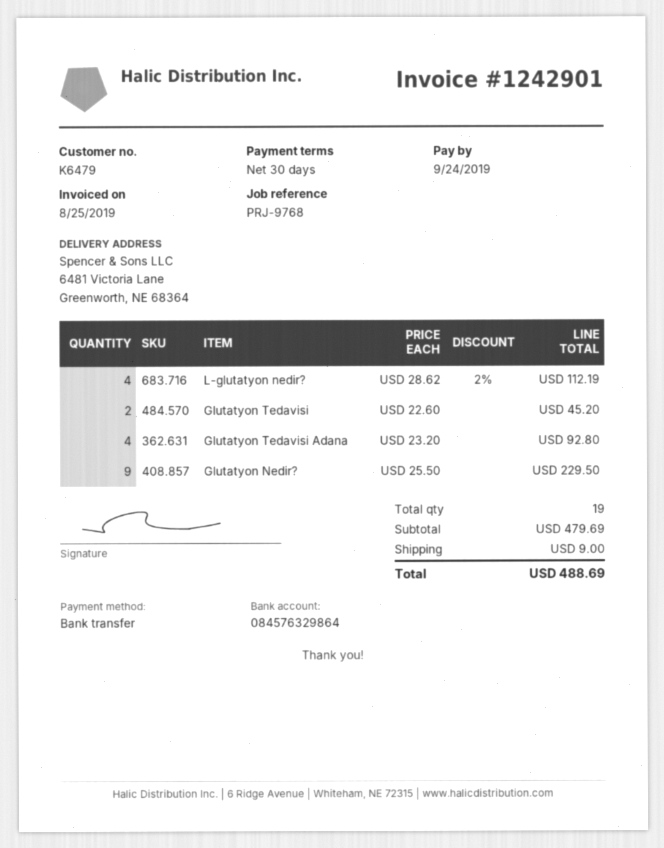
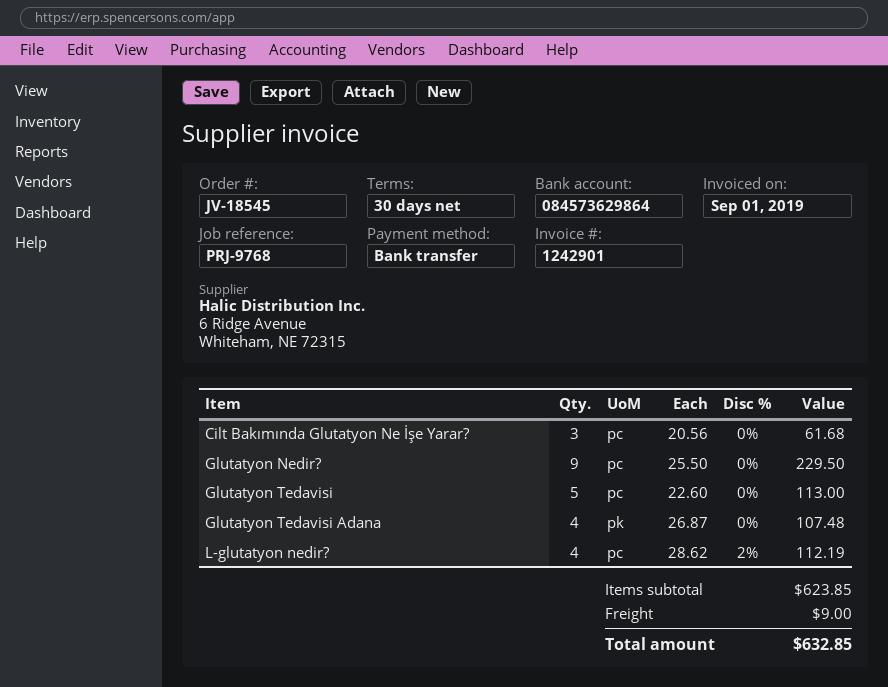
invoice date: 2019-08-25 -> 2019-09-01
bank account: 084576329864 -> 084573629864
Glutatyon Tedavisi: 2 x 22.60 = 45.20 -> 5 x 22.60 = 113.00
Glutatyon Tedavisi Adana: 4 x 23.20 = 92.80 -> 4 x 26.87 = 107.48
Cilt Bakımında Glutatyon Ne İşe Yarar?: none -> 3 x 20.56 = 61.68
subtotal: 479.69 -> 623.85
total: 488.69 -> 632.85

